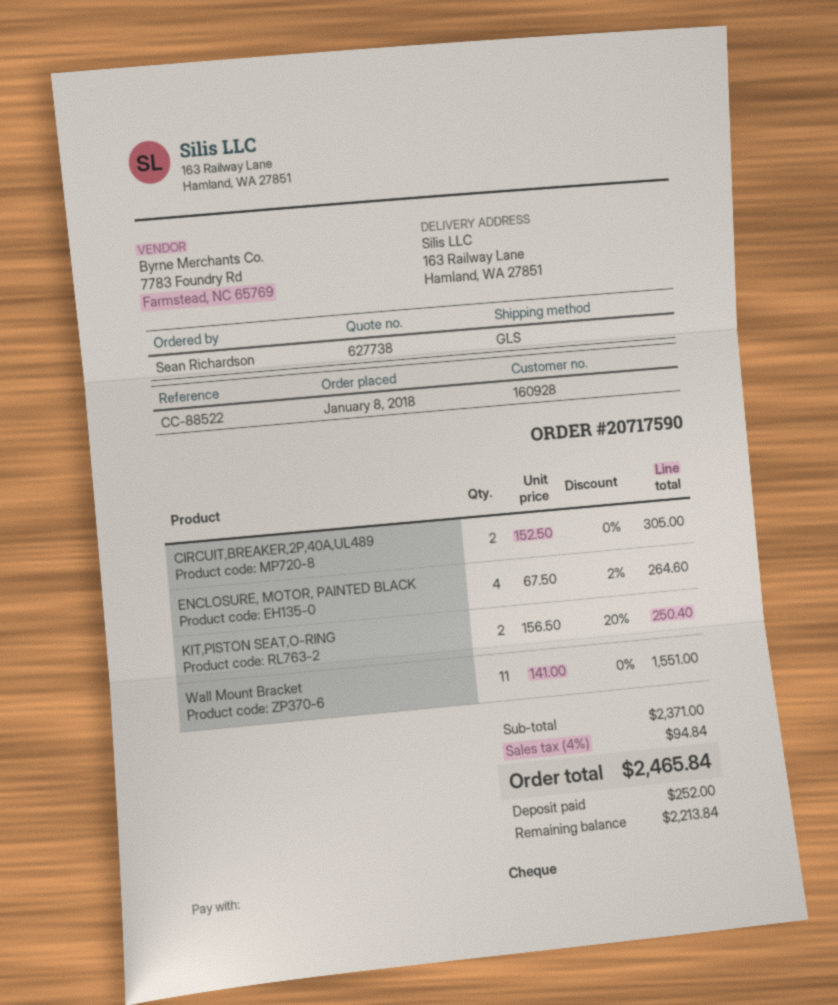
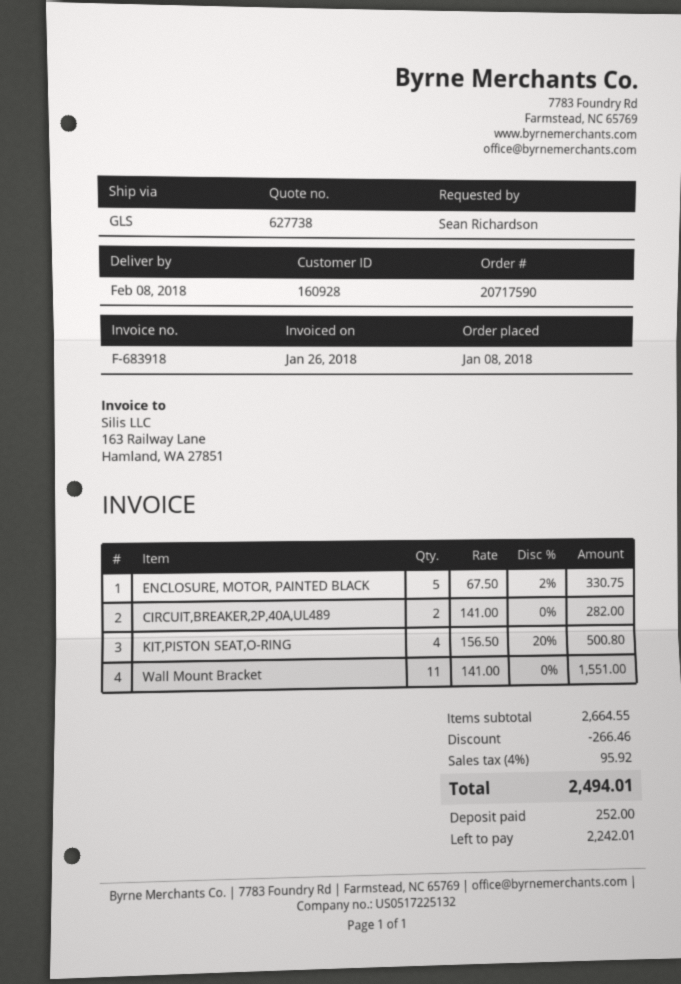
CIRCUIT,BREAKER,2P,40A,UL489: 2 x 152.50 = 305.00 -> 2 x 141.00 = 282.00
ENCLOSURE, MOTOR, PAINTED BLACK: 4 x 67.50 - 2% = 264.60 -> 5 x 67.50 - 2% = 330.75
KIT,PISTON SEAT,O-RING: 2 x 156.50 - 20% = 250.40 -> 4 x 156.50 - 20% = 500.80
subtotal: 2371.00 -> 2664.55
discount: none -> 266.46
tax: 4% = 94.84 -> 4% = 95.92
total: 2465.84 -> 2494.01
balance: 2213.84 -> 2242.01

